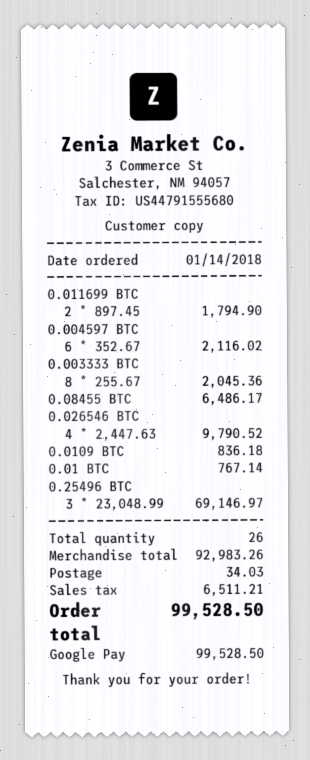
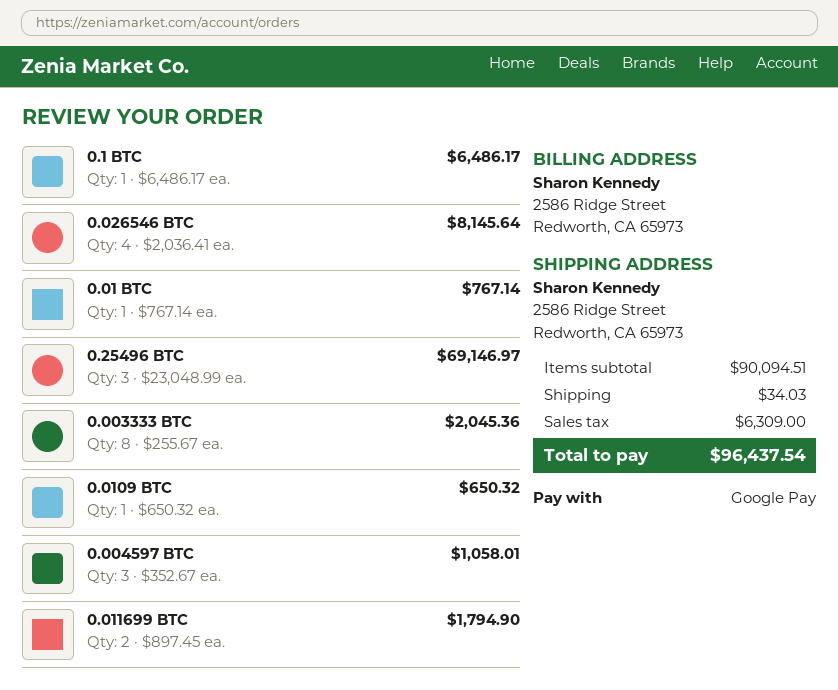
0.004597 BTC: 6 x 352.67 = 2116.02 -> 3 x 352.67 = 1058.01
0.08455 BTC: 1 x 6486.17 = 6486.17 -> none
0.026546 BTC: 4 x 2447.63 = 9790.52 -> 4 x 2036.41 = 8145.64
0.0109 BTC: 1 x 836.18 = 836.18 -> 1 x 650.32 = 650.32
0.1 BTC: none -> 1 x 6486.17 = 6486.17
subtotal: 92983.26 -> 90094.51
tax: 6511.21 -> 6309.00
total: 99528.50 -> 96437.54

